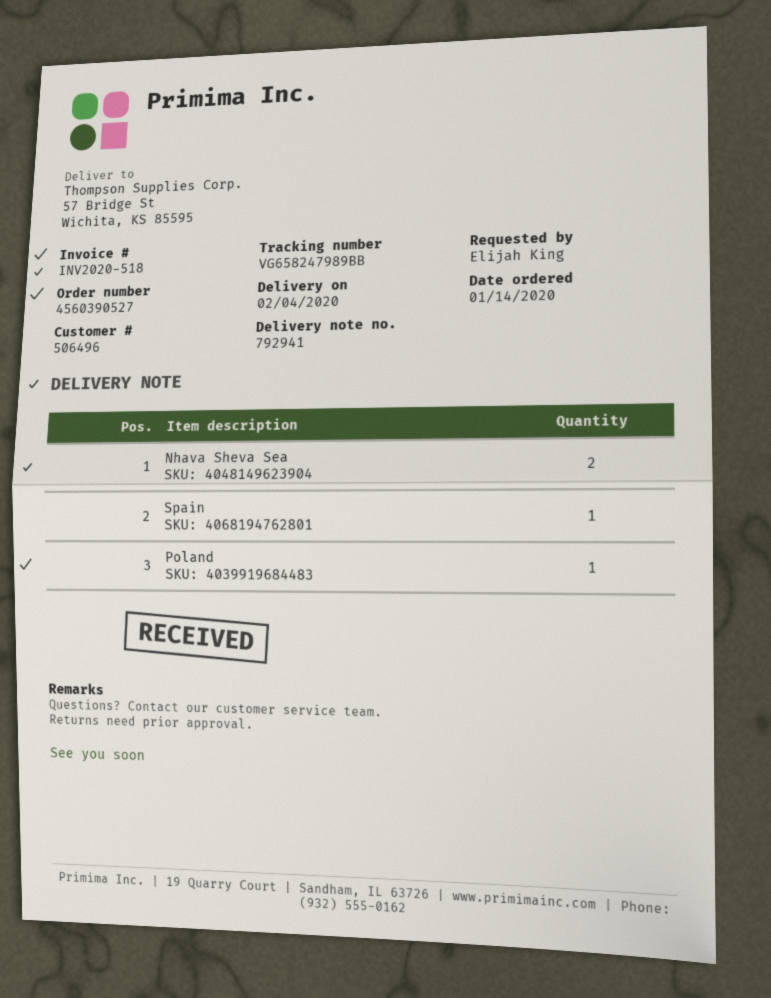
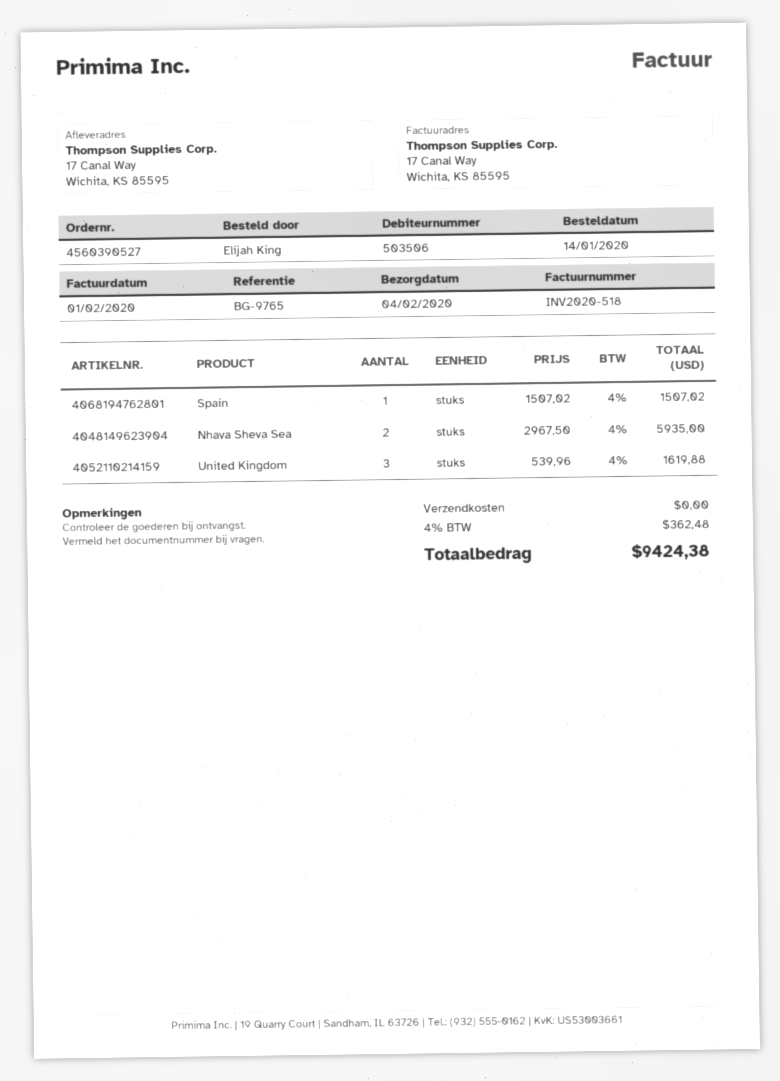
customer number: 506496 -> 503506
ship to: 57 Bridge St, Wichita, KS 85595 -> 17 Canal Way, Wichita, KS 85595
Poland: 1 -> none
United Kingdom: none -> 3

